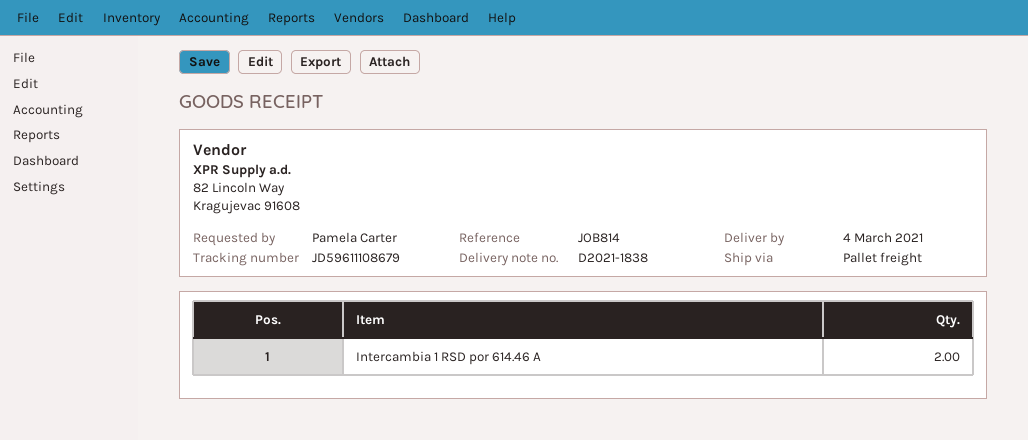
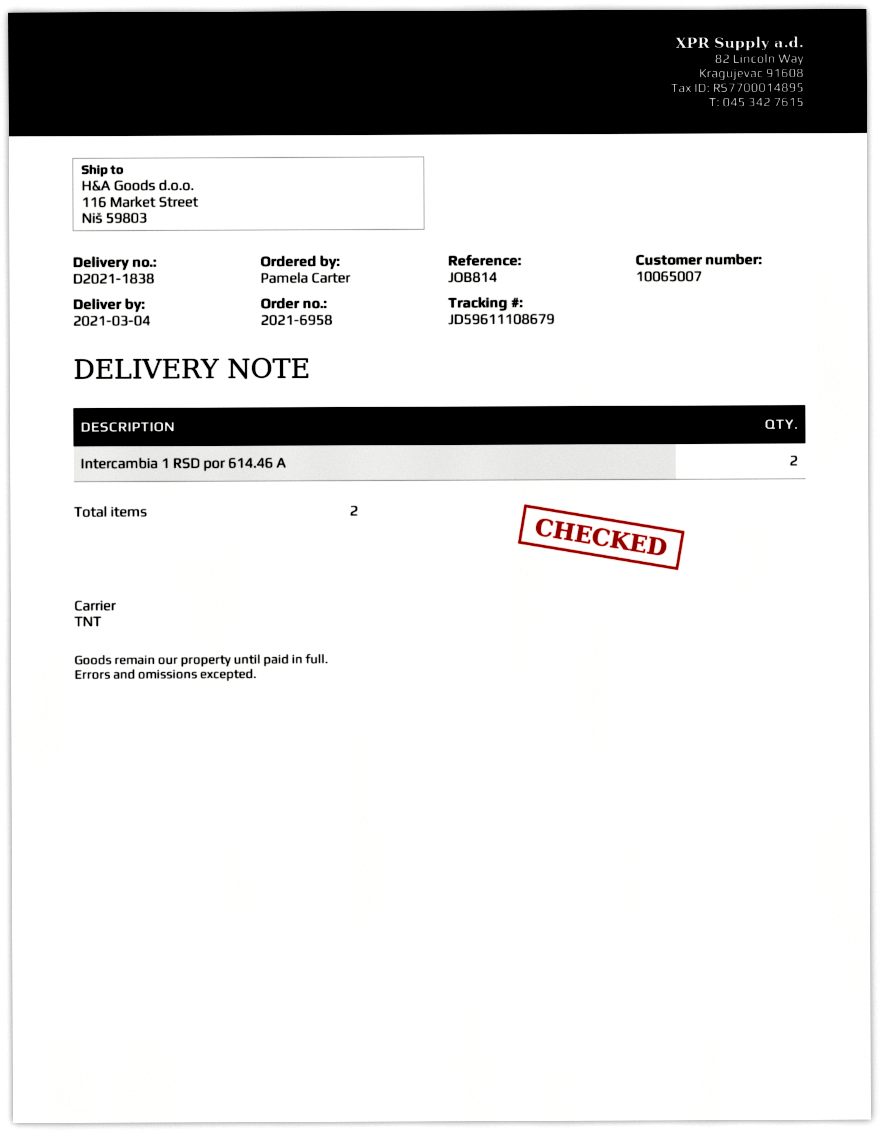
shipping method: pallet freight -> TNT

